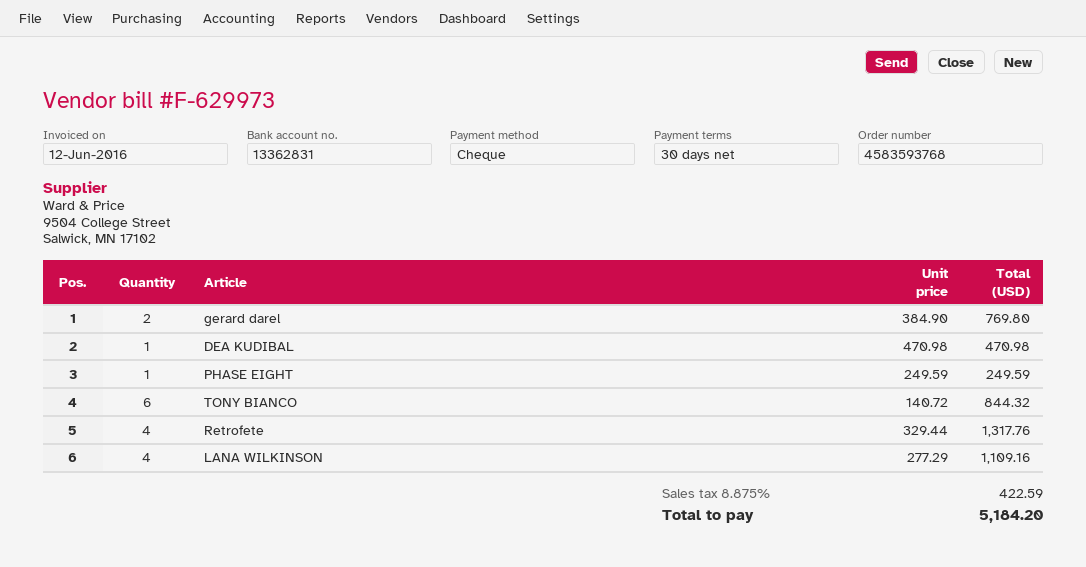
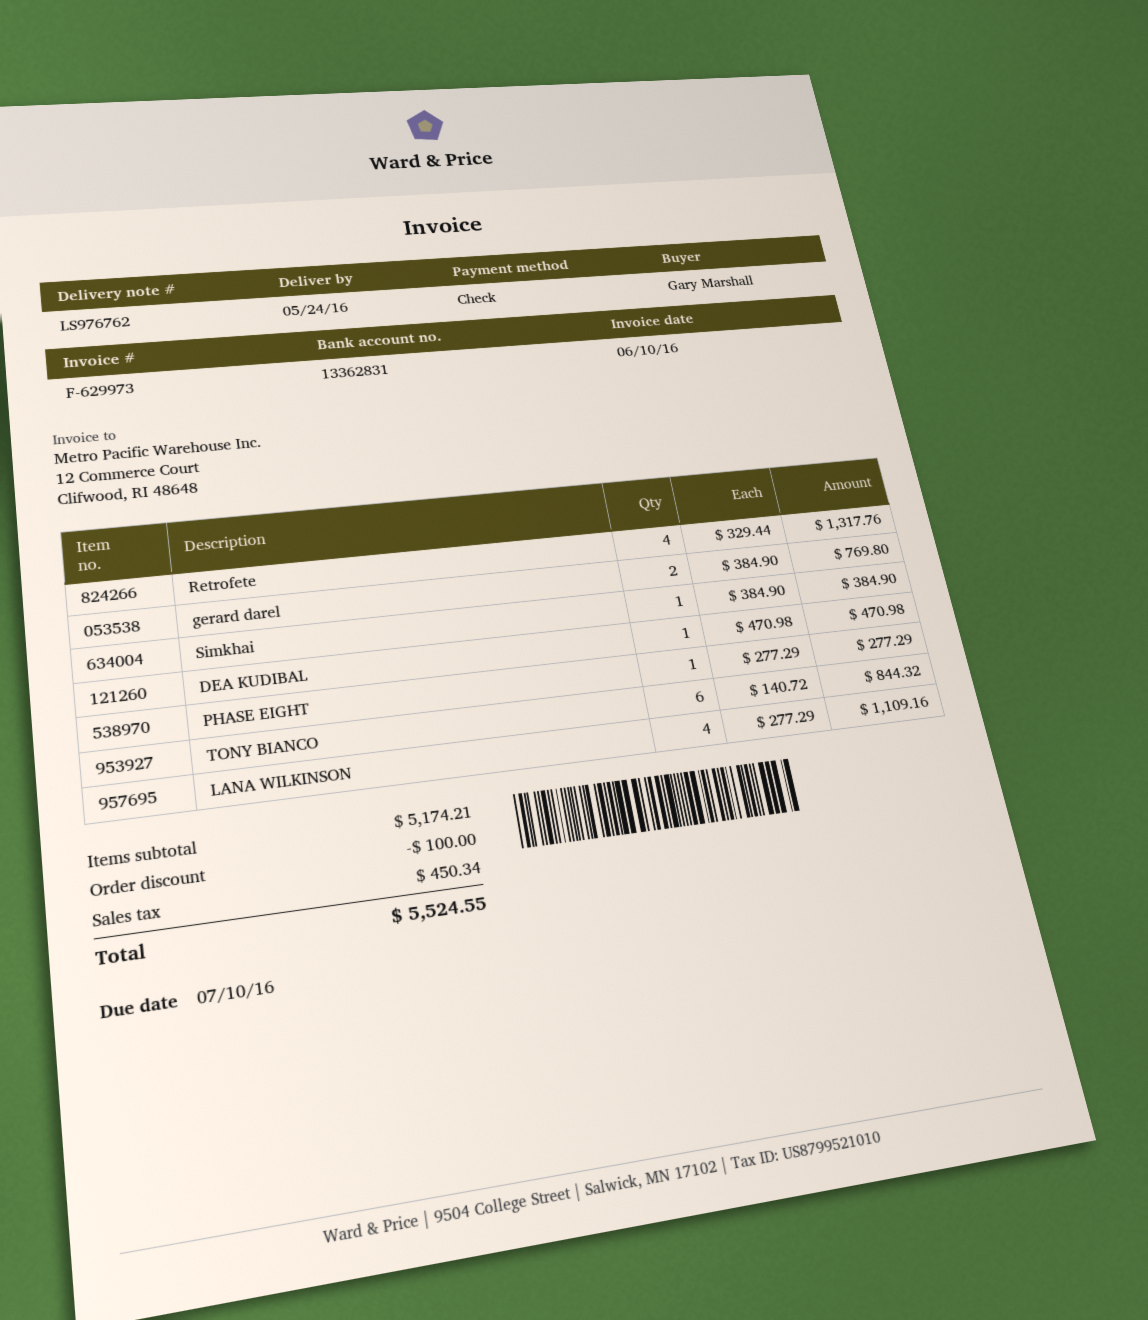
invoice date: 2016-06-12 -> 2016-06-10
PHASE EIGHT: 1 x 249.59 = 249.59 -> 1 x 277.29 = 277.29
Simkhai: none -> 1 x 384.90 = 384.90
discount: none -> 100.00
tax: 422.59 -> 450.34
total: 5184.20 -> 5524.55

